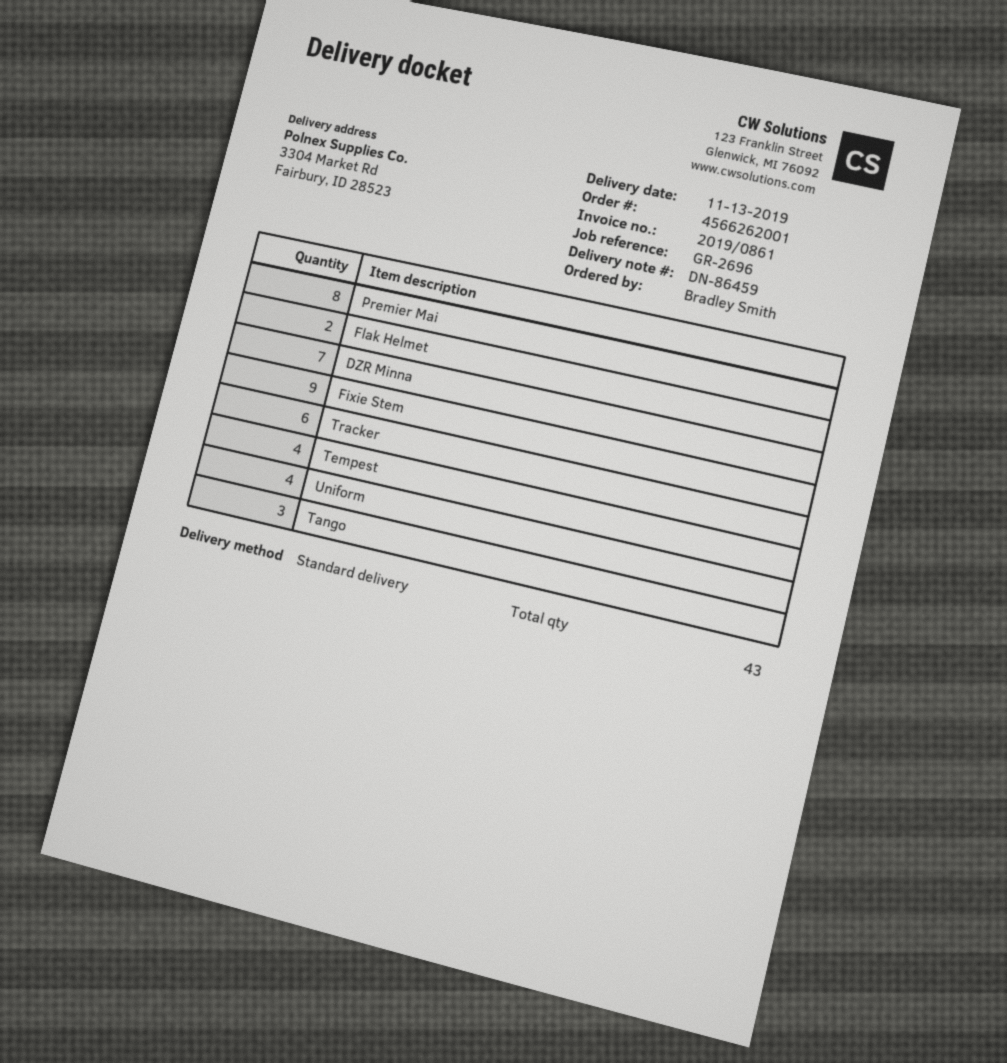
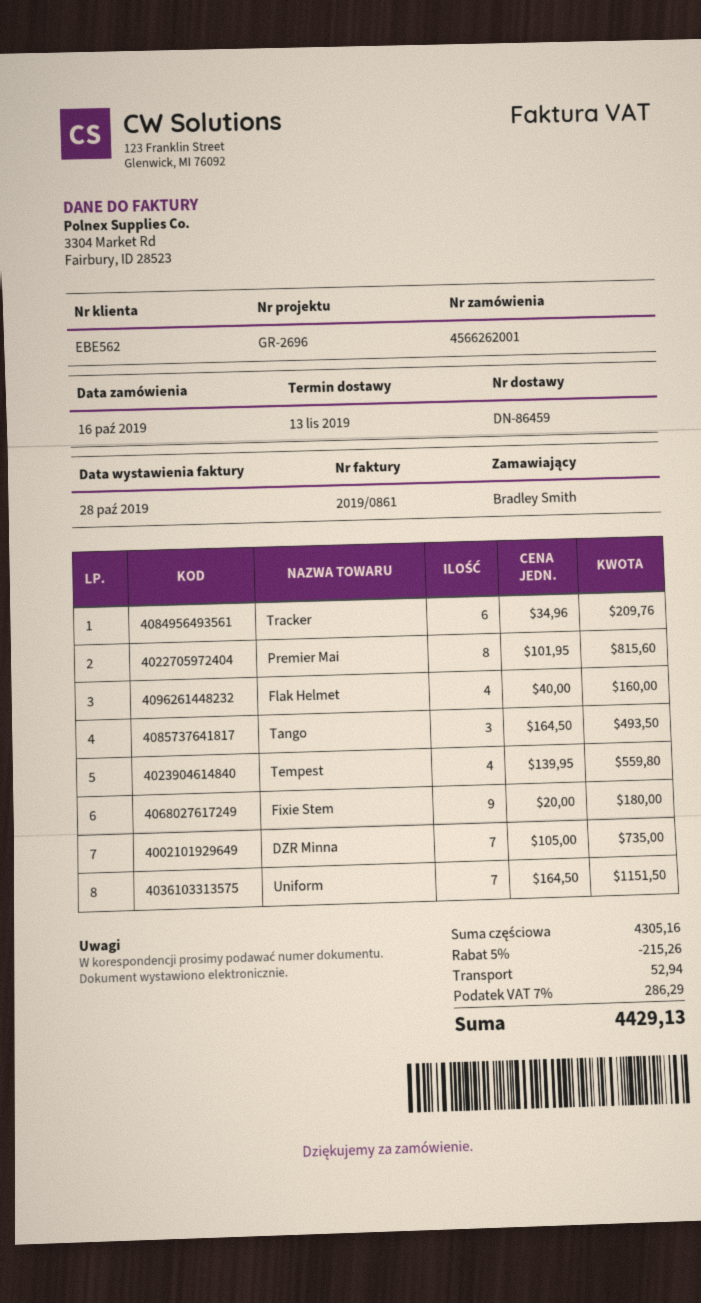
Flak Helmet: 2 -> 4
Uniform: 4 -> 7

